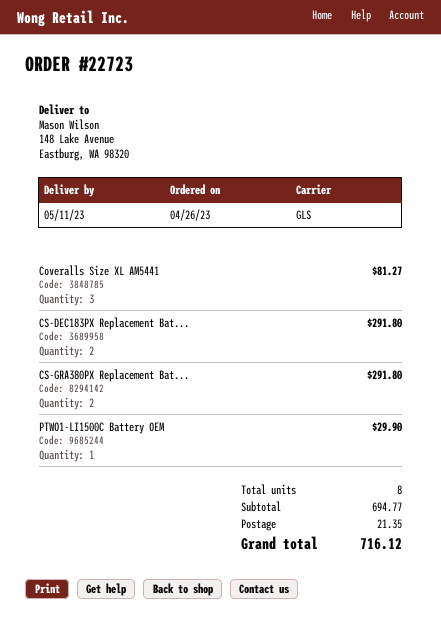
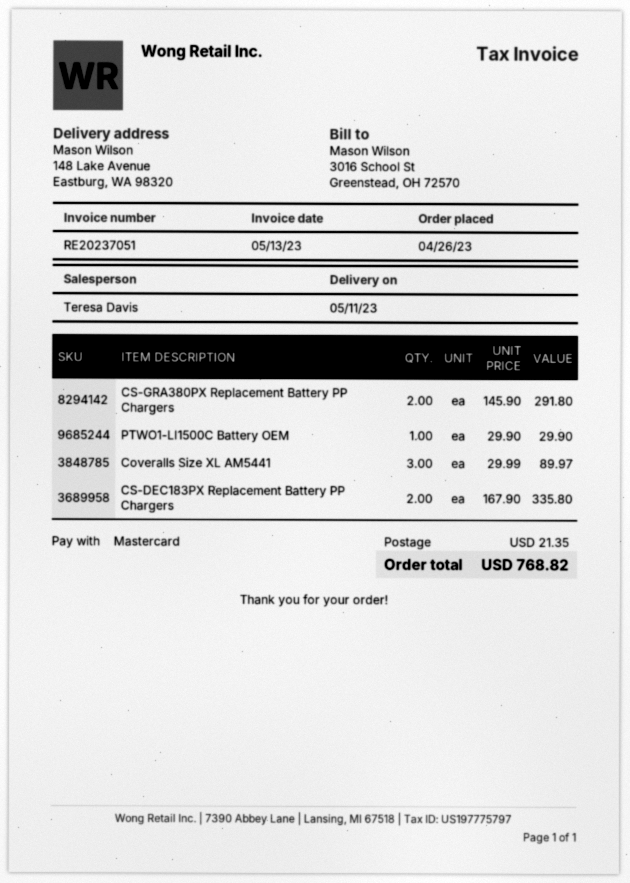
Coveralls Size XL AM5441: 3 for 81.27 -> 3 for 89.97
CS-DEC183PX Replacement Bat...: 2 for 291.80 -> 2 for 335.80
total: 716.12 -> 768.82

